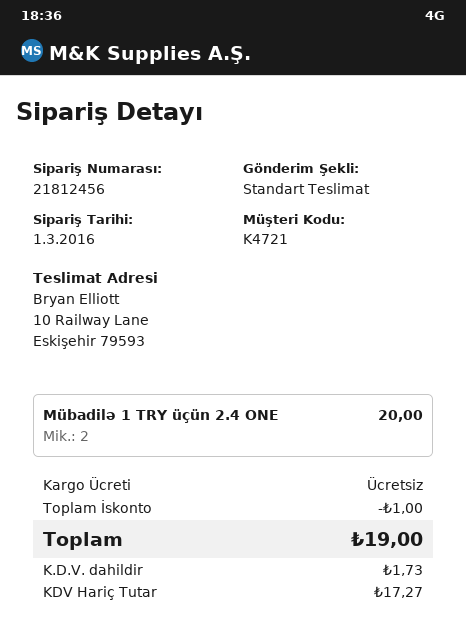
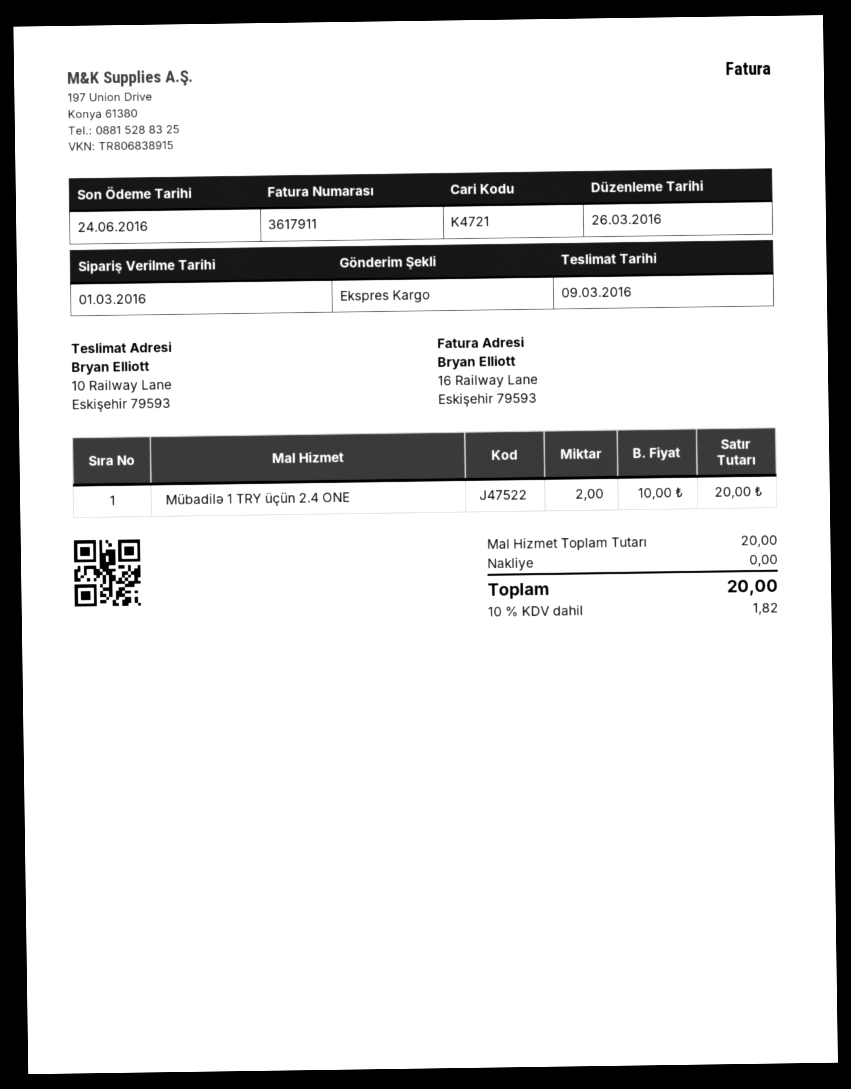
shipping method: standard -> express
discount: 1.00 -> none
tax: 1.73 -> 1.82
total: 19.00 -> 20.00

